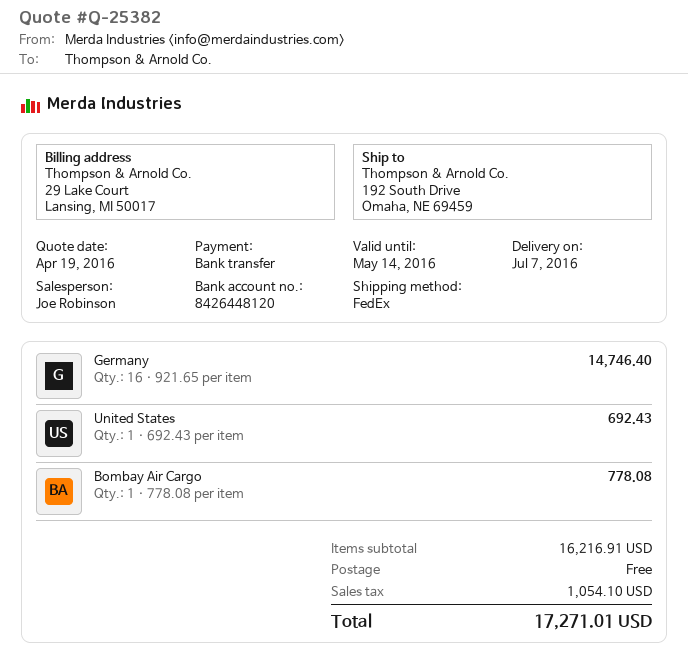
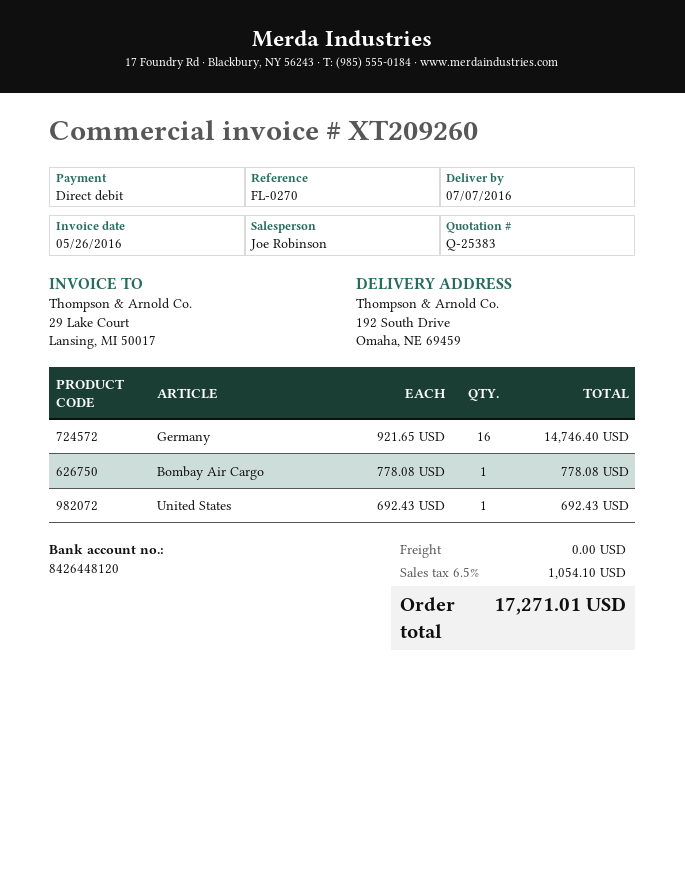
quote number: Q-25382 -> Q-25383
payment method: bank transfer -> direct debit

